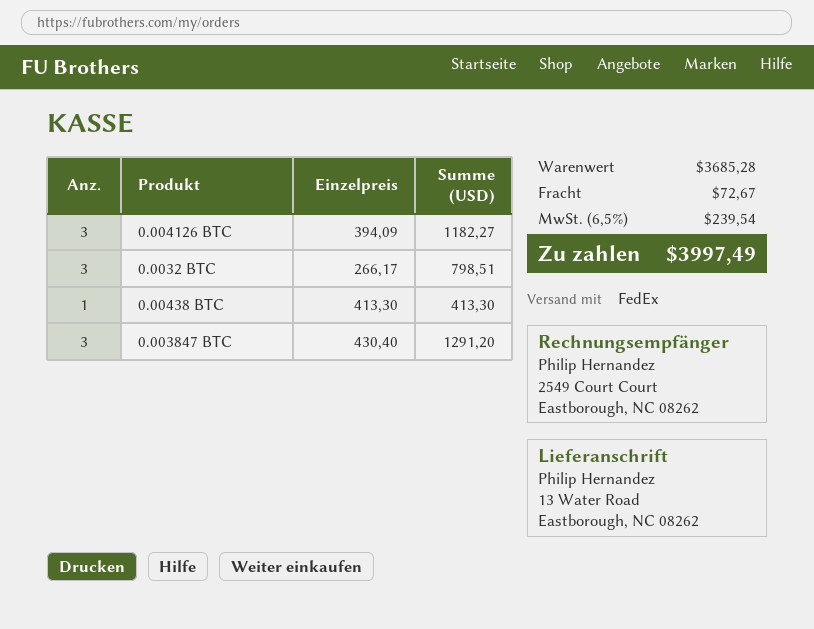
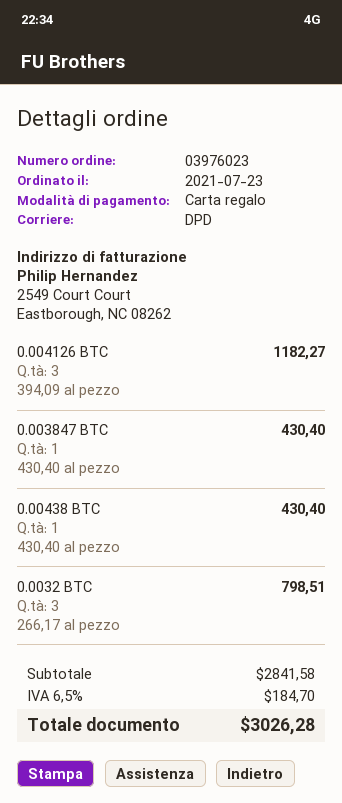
shipping method: FedEx -> DPD
0.00438 BTC: 1 x 413.30 = 413.30 -> 1 x 430.40 = 430.40
0.003847 BTC: 3 x 430.40 = 1291.20 -> 1 x 430.40 = 430.40
subtotal: 3685.28 -> 2841.58
shipping: 72.67 -> none
tax: 6.5% = 239.54 -> 6.5% = 184.70
total: 3997.49 -> 3026.28

